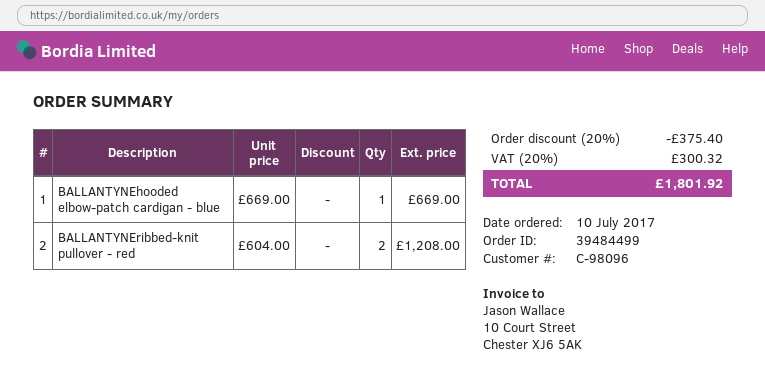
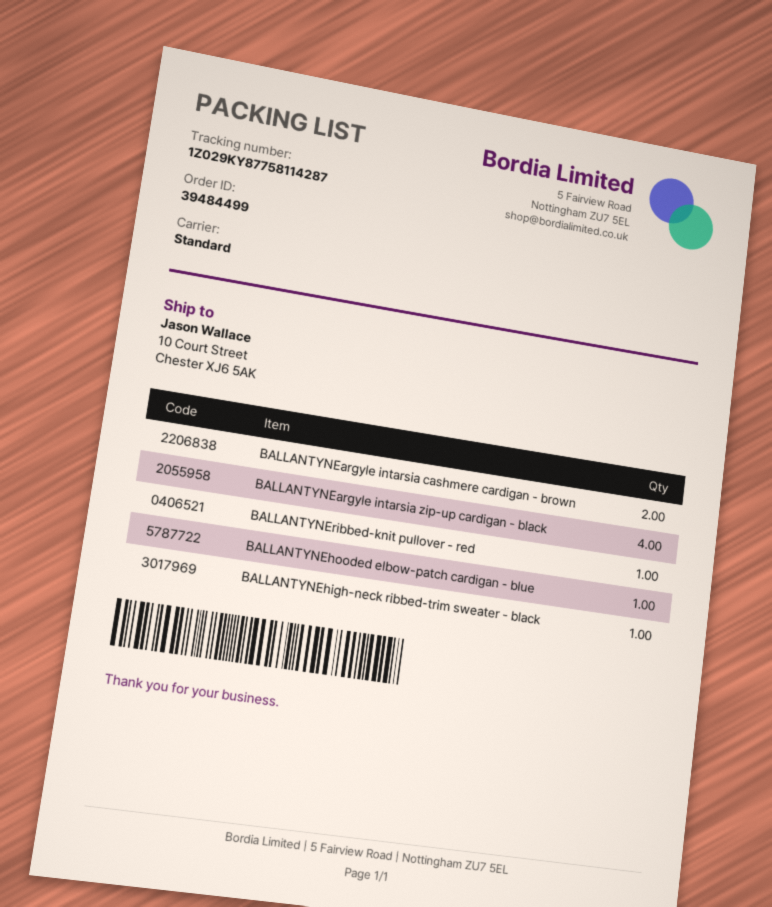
BALLANTYNEribbed-knit pullover - red: 2 -> 1
BALLANTYNEargyle intarsia cashmere cardigan - brown: none -> 2
BALLANTYNEargyle intarsia zip-up cardigan - black: none -> 4
BALLANTYNEhigh-neck ribbed-trim sweater - black: none -> 1

